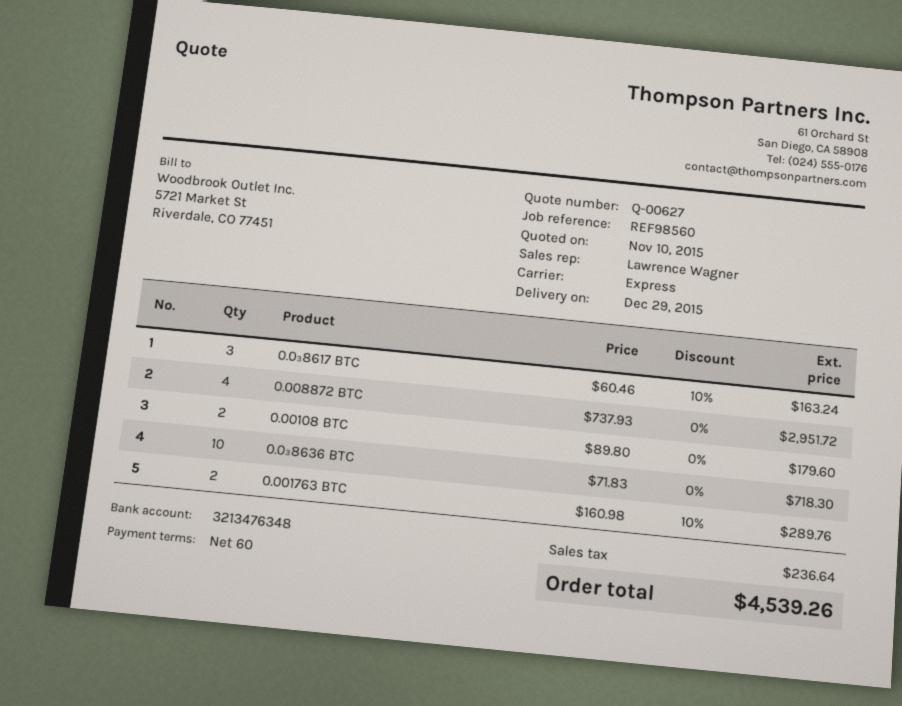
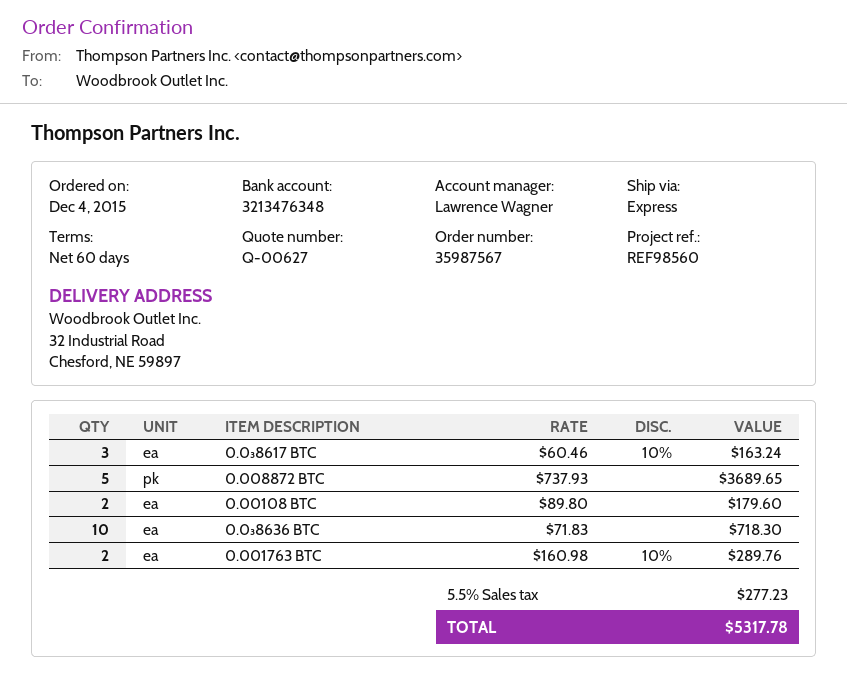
0.008872 BTC: 4 x 737.93 = 2951.72 -> 5 x 737.93 = 3689.65
tax: 236.64 -> 277.23
total: 4539.26 -> 5317.78

